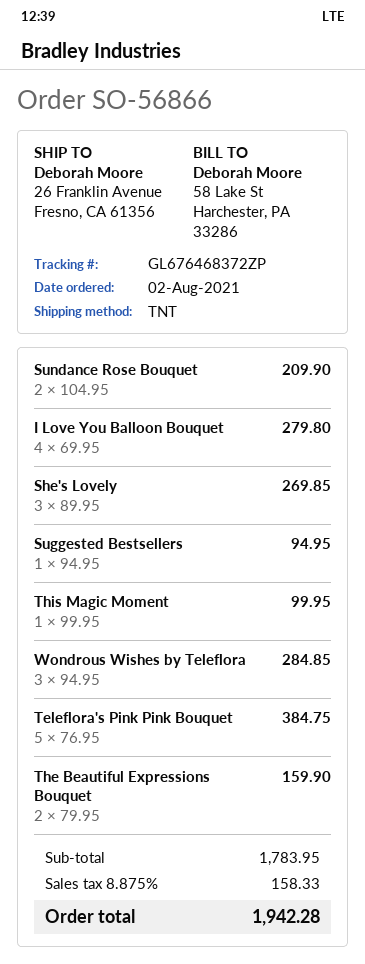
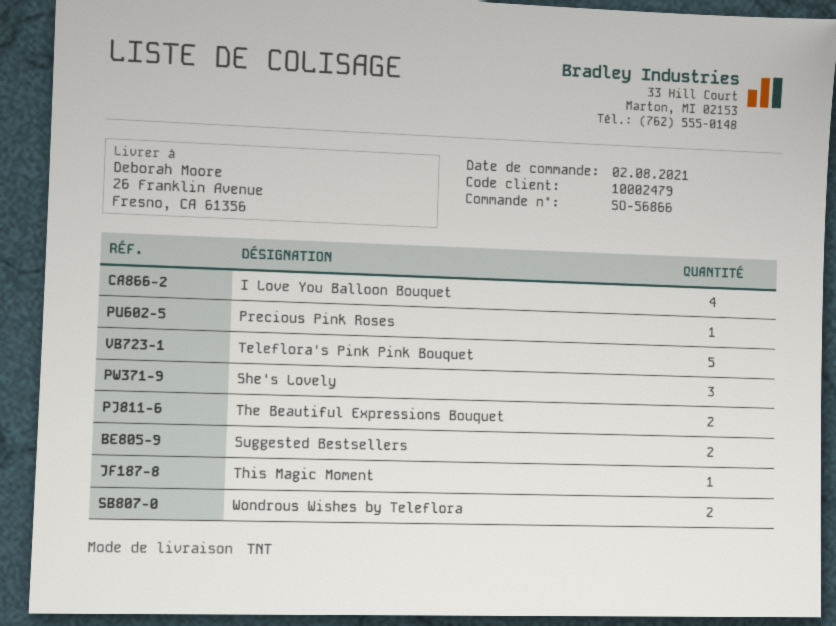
Sundance Rose Bouquet: 2 -> none
Suggested Bestsellers: 1 -> 2
Wondrous Wishes by Teleflora: 3 -> 2
Precious Pink Roses: none -> 1

